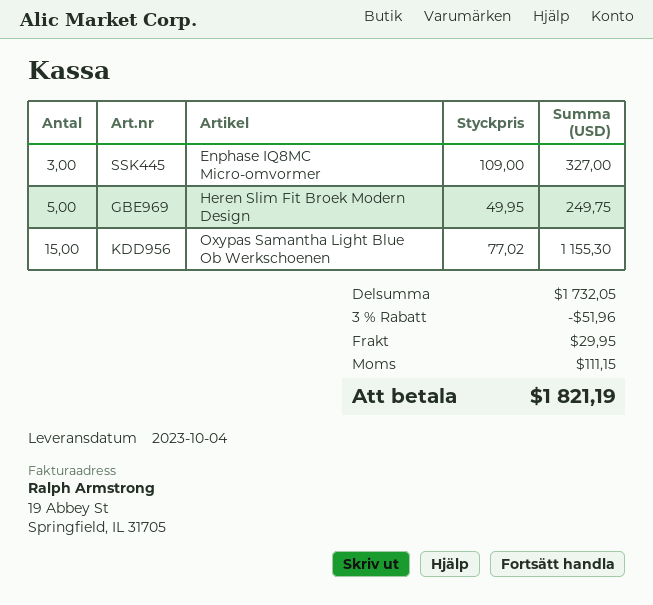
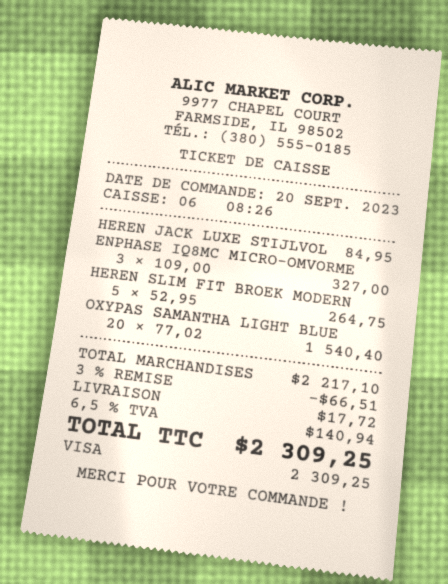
Heren Slim Fit Broek Modern Design: 5 x 49.95 = 249.75 -> 5 x 52.95 = 264.75
Oxypas Samantha Light Blue Ob Werkschoenen: 15 x 77.02 = 1155.30 -> 20 x 77.02 = 1540.40
HEREN JACK LUXE STIJLVOL: none -> 1 x 84.95 = 84.95
subtotal: 1732.05 -> 2217.10
discount: 3% = 51.96 -> 3% = 66.51
shipping: 29.95 -> 17.72
tax: 111.15 -> 140.94
total: 1821.19 -> 2309.25

